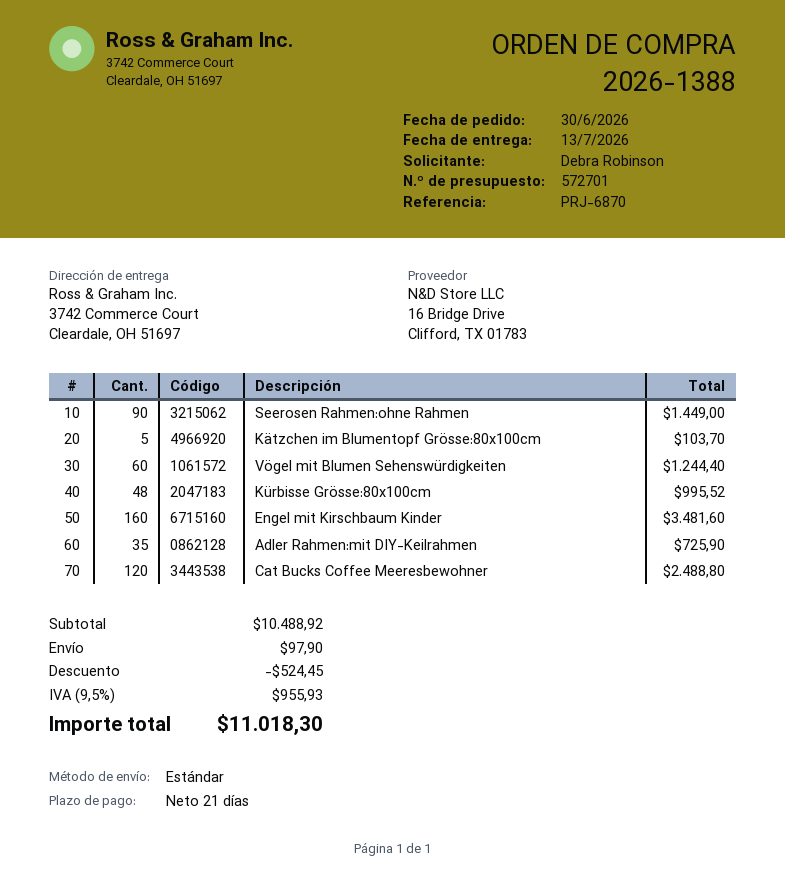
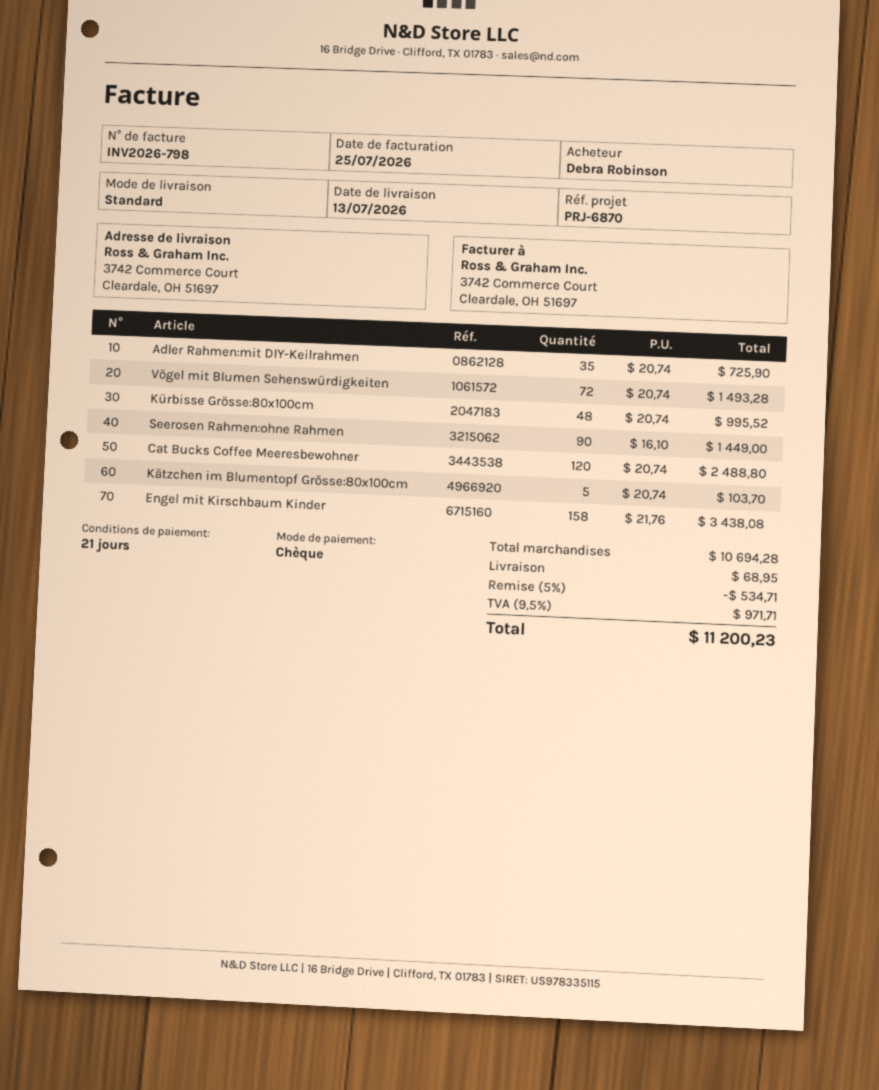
Vögel mit Blumen Sehenswürdigkeiten: 60 for 1244.40 -> 72 for 1493.28
Engel mit Kirschbaum Kinder: 160 for 3481.60 -> 158 for 3438.08
subtotal: 10488.92 -> 10694.28
discount: 524.45 -> 534.71
shipping: 97.90 -> 68.95
tax: 9.5% = 955.93 -> 9.5% = 971.71
total: 11018.30 -> 11200.23

